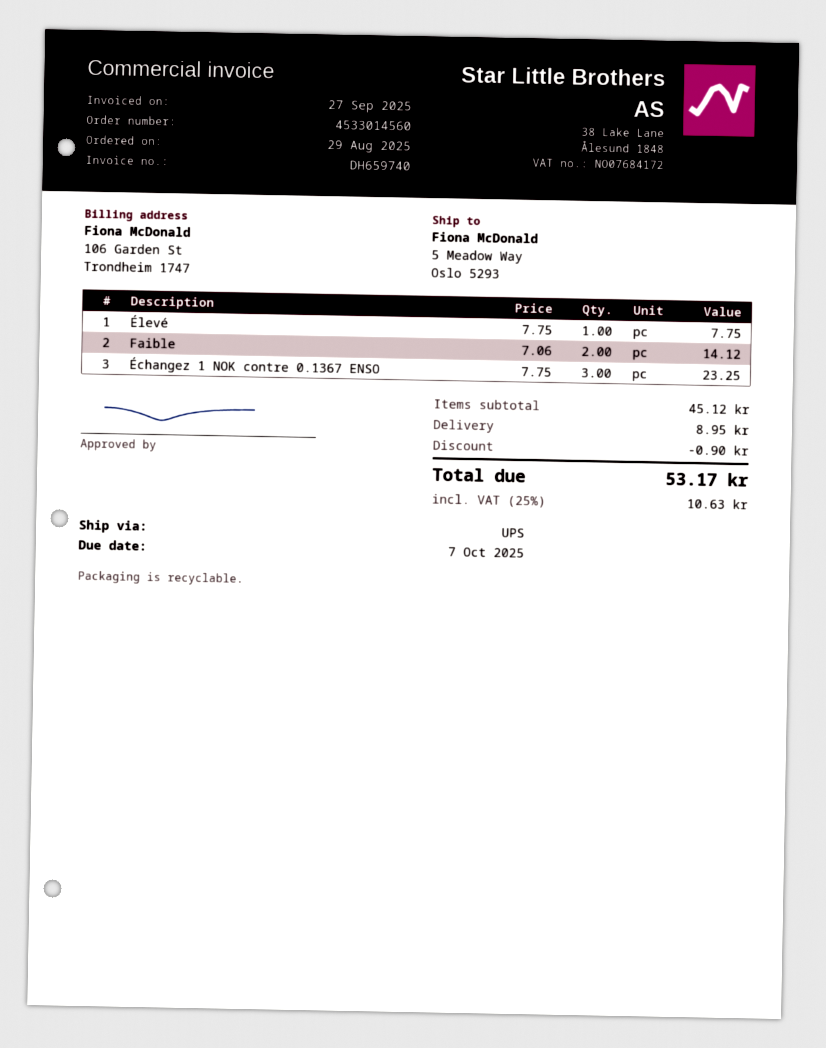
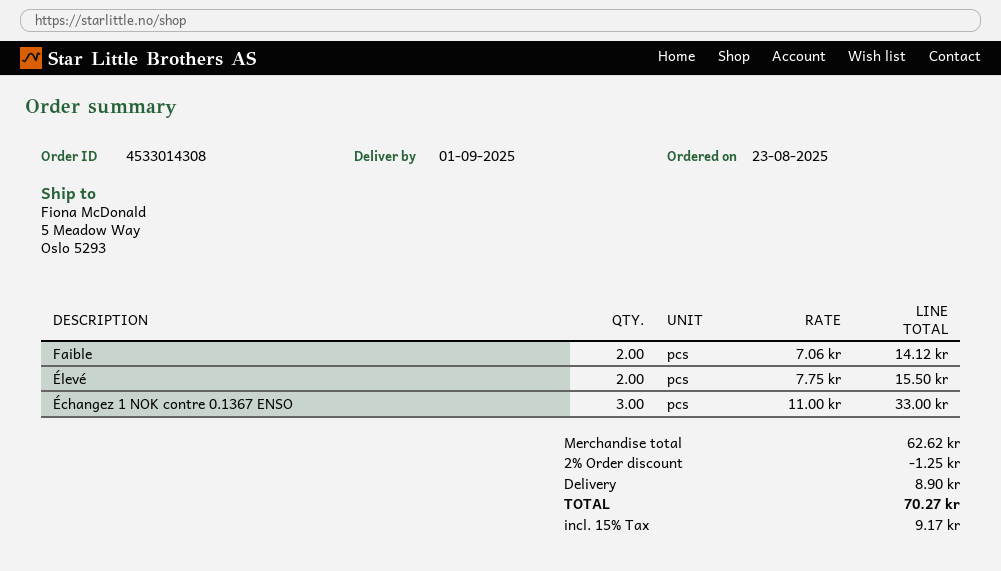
order number: 4533014560 -> 4533014308
order date: 2025-08-29 -> 2025-08-23
Élevé: 1 x 7.75 = 7.75 -> 2 x 7.75 = 15.50
Échangez 1 NOK contre 0.1367 ENSO: 3 x 7.75 = 23.25 -> 3 x 11.00 = 33.00
subtotal: 45.12 -> 62.62
discount: 0.90 -> 1.25
shipping: 8.95 -> 8.90
tax: 25% = 10.63 -> 15% = 9.17
total: 53.17 -> 70.27

